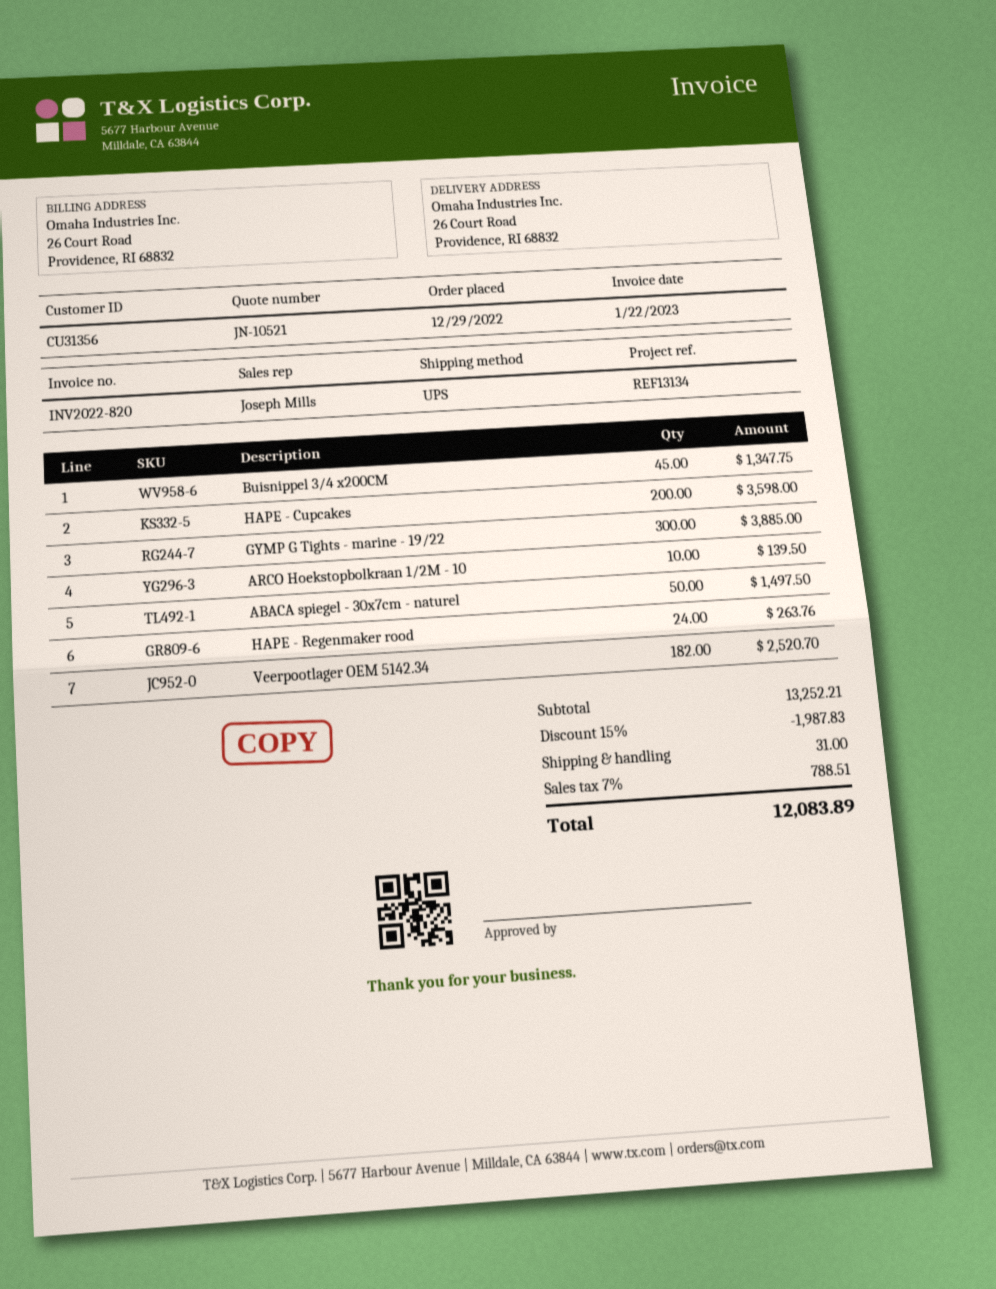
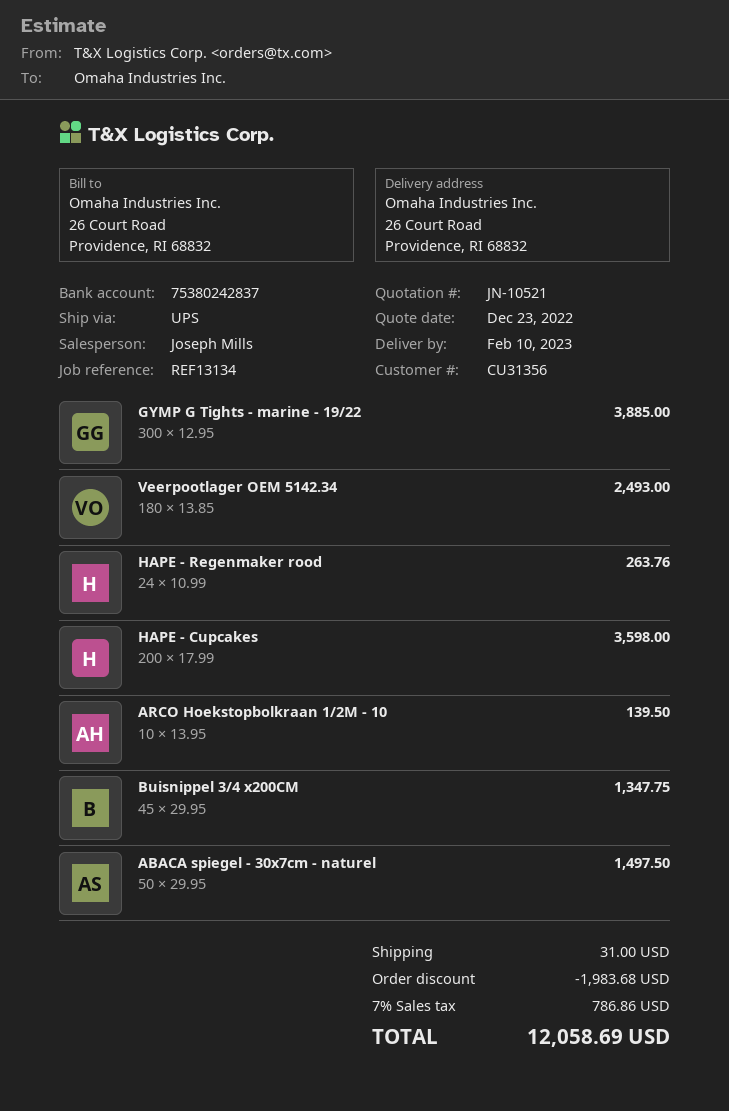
Veerpootlager OEM 5142.34: 182 for 2520.70 -> 180 for 2493.00
discount: 1987.83 -> 1983.68
tax: 7% = 788.51 -> 7% = 786.86
total: 12083.89 -> 12058.69

